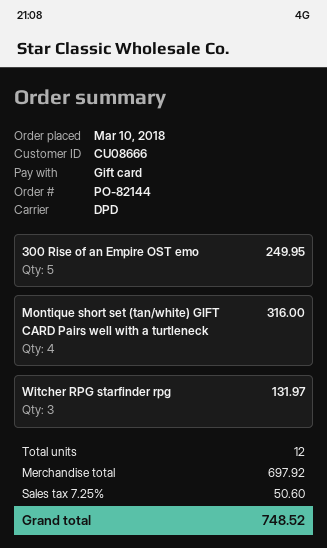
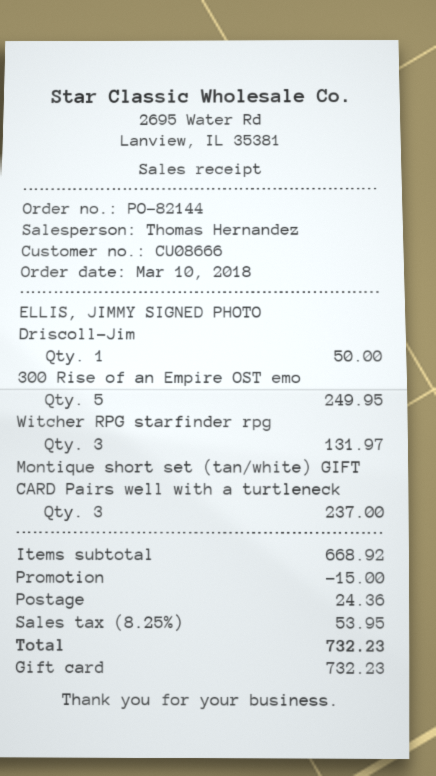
Montique short set (tan/white) GIFT CARD Pairs well with a turtleneck: 4 for 316.00 -> 3 for 237.00
ELLIS, JIMMY SIGNED PHOTO Driscoll-Jim: none -> 1 for 50.00
subtotal: 697.92 -> 668.92
discount: none -> 15.00
shipping: none -> 24.36
tax: 7.25% = 50.60 -> 8.25% = 53.95
total: 748.52 -> 732.23

